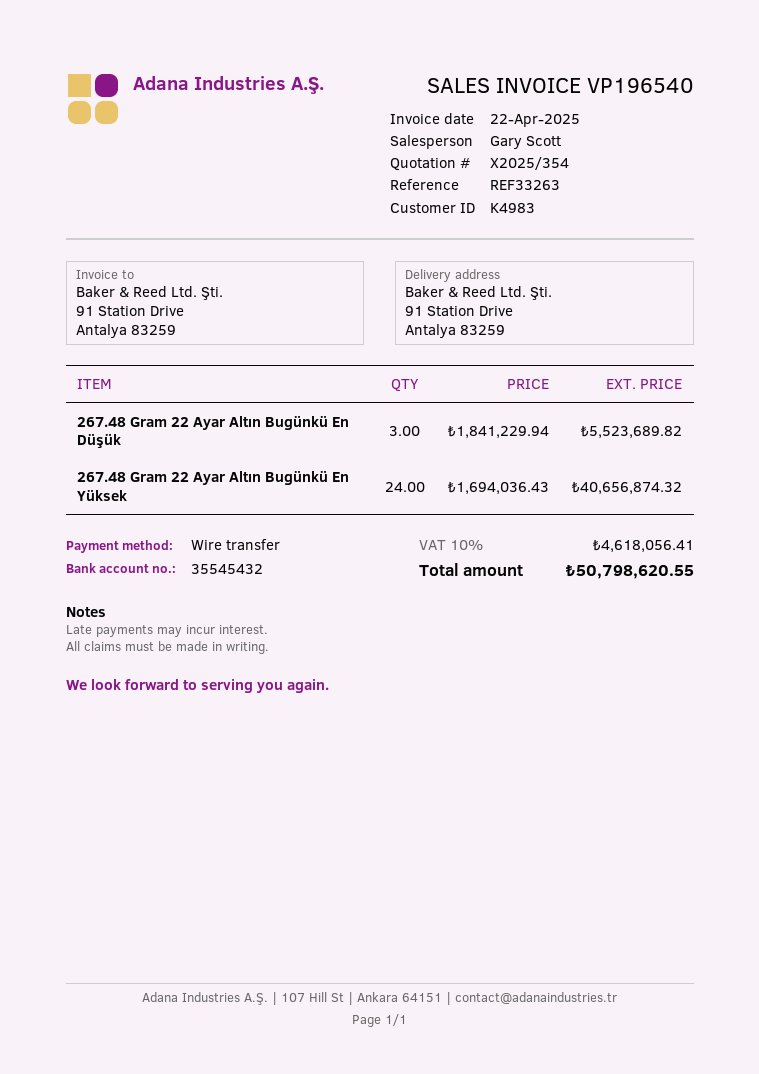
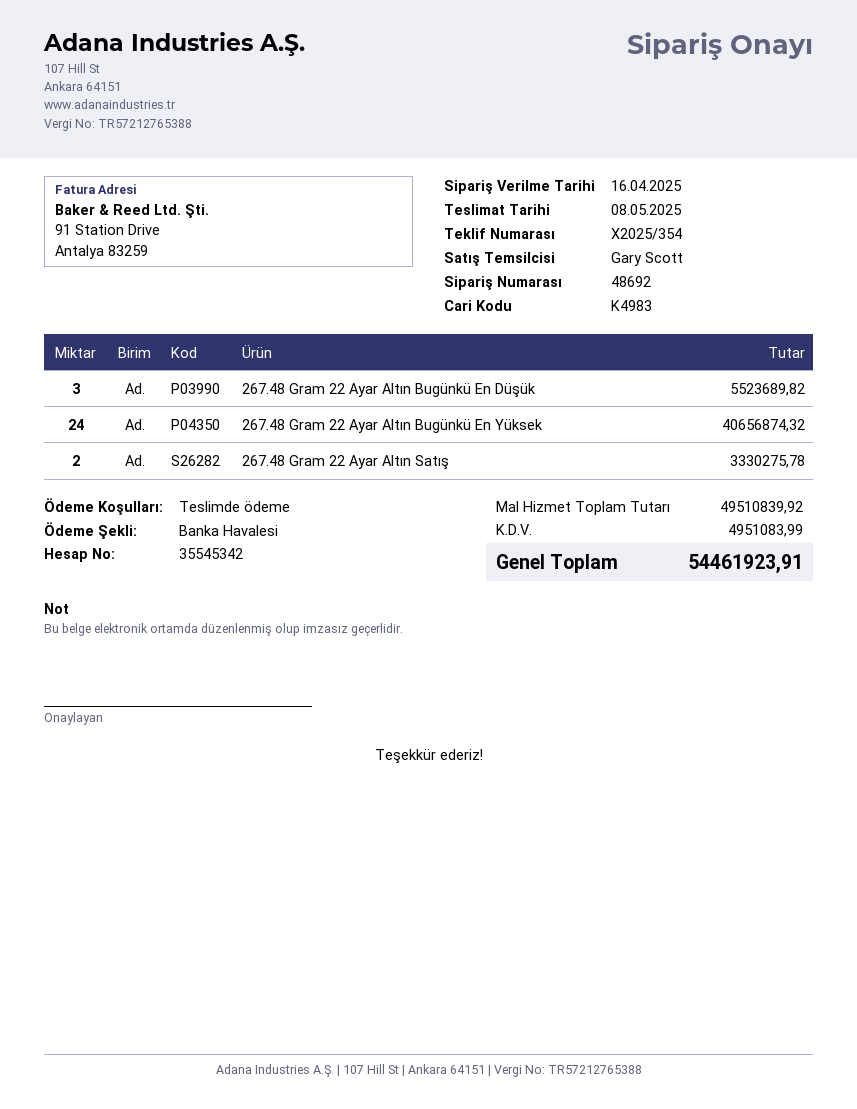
bank account: 35545432 -> 35545342
267.48 Gram 22 Ayar Altın Satış: none -> 2 for 3330275.78
tax: 4618056.41 -> 4951083.99
total: 50798620.55 -> 54461923.91

